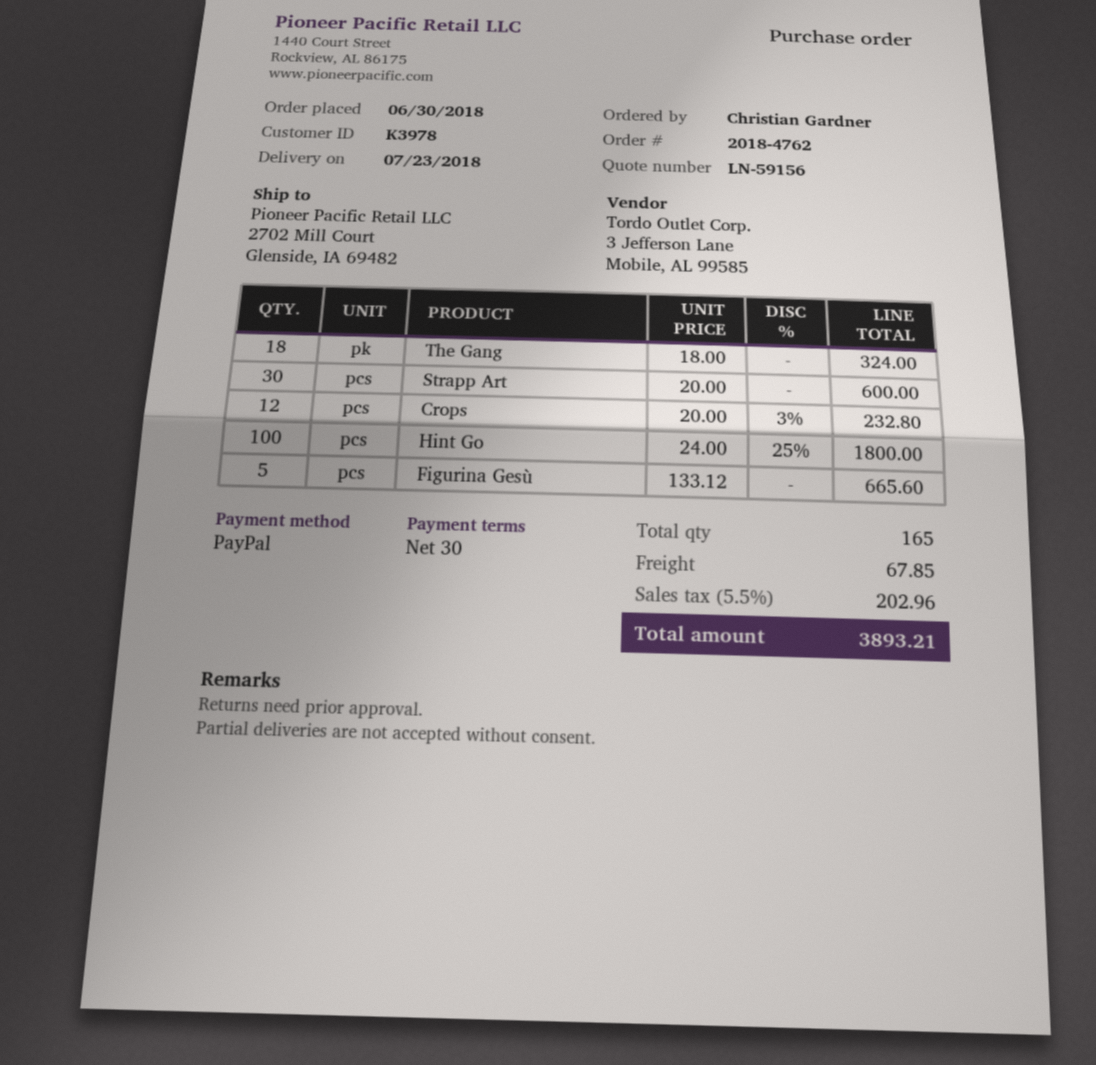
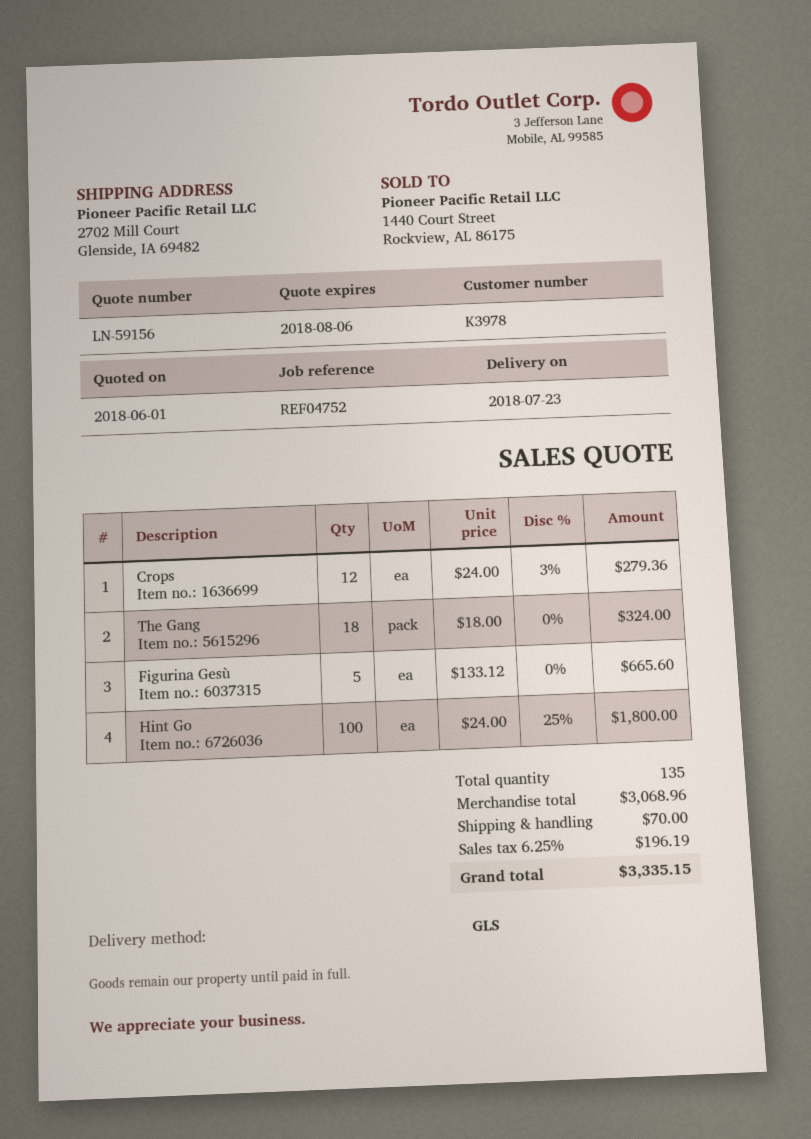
Strapp Art: 30 x 20.00 = 600.00 -> none
Crops: 12 x 20.00 - 3% = 232.80 -> 12 x 24.00 - 3% = 279.36
total quantity: 165 -> 135
shipping: 67.85 -> 70.00
tax: 5.5% = 202.96 -> 6.25% = 196.19
total: 3893.21 -> 3335.15

